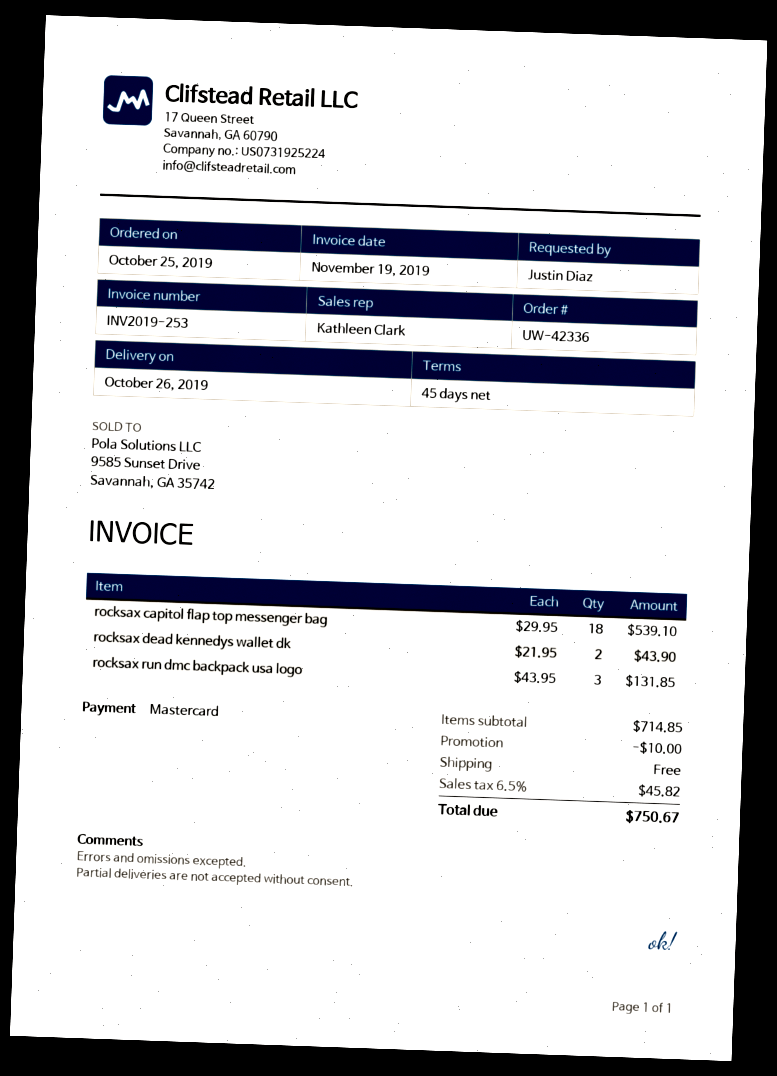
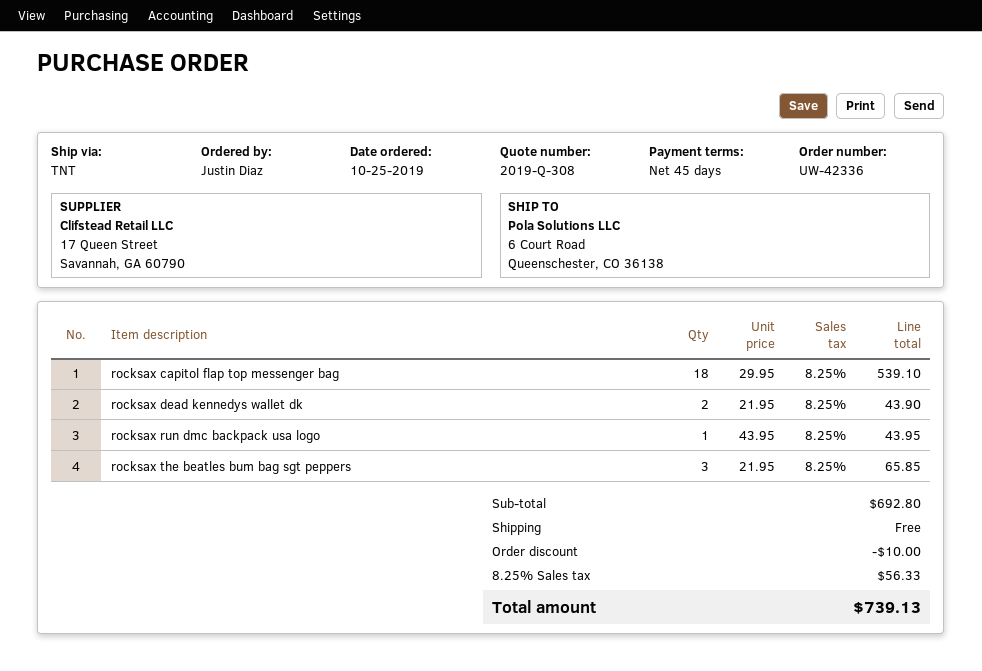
rocksax run dmc backpack usa logo: 3 x 43.95 = 131.85 -> 1 x 43.95 = 43.95
rocksax the beatles bum bag sgt peppers: none -> 3 x 21.95 = 65.85
subtotal: 714.85 -> 692.80
tax: 6.5% = 45.82 -> 8.25% = 56.33
total: 750.67 -> 739.13

